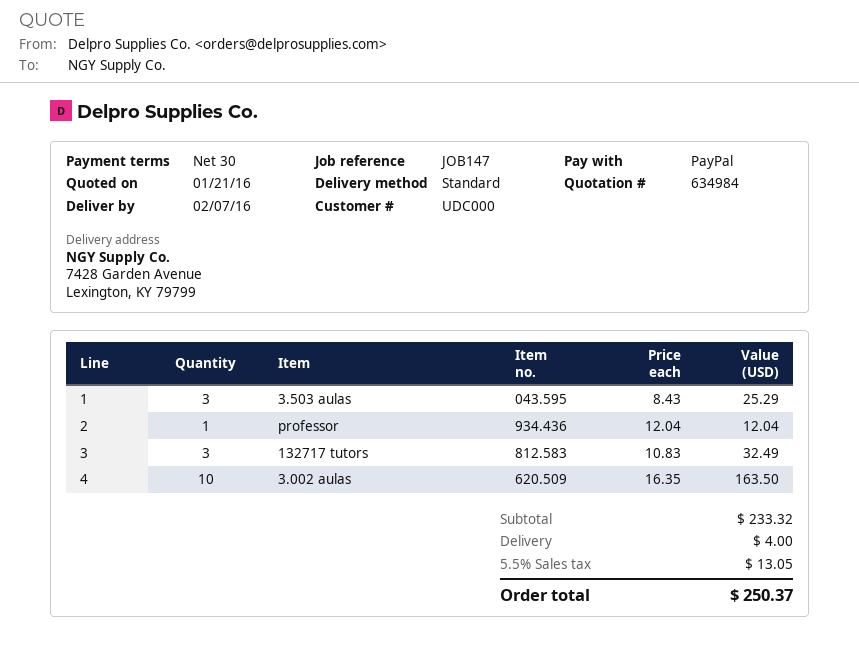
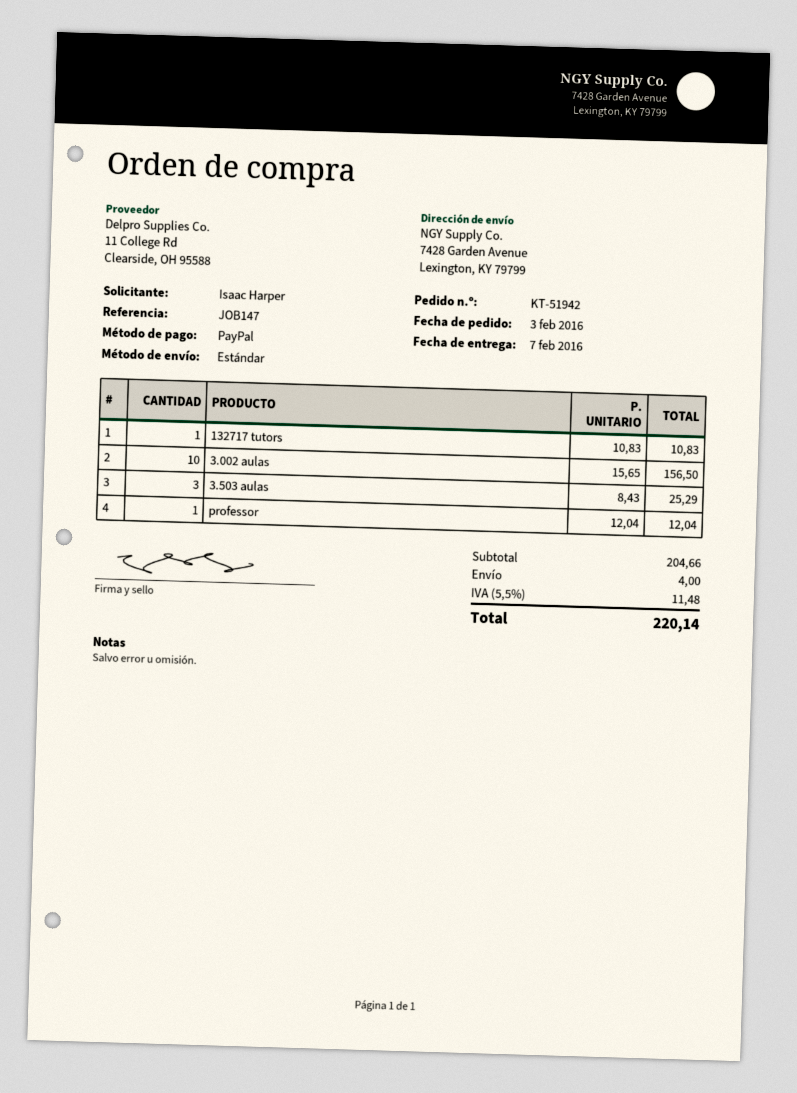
132717 tutors: 3 x 10.83 = 32.49 -> 1 x 10.83 = 10.83
3.002 aulas: 10 x 16.35 = 163.50 -> 10 x 15.65 = 156.50
subtotal: 233.32 -> 204.66
tax: 5.5% = 13.05 -> 5.5% = 11.48
total: 250.37 -> 220.14

